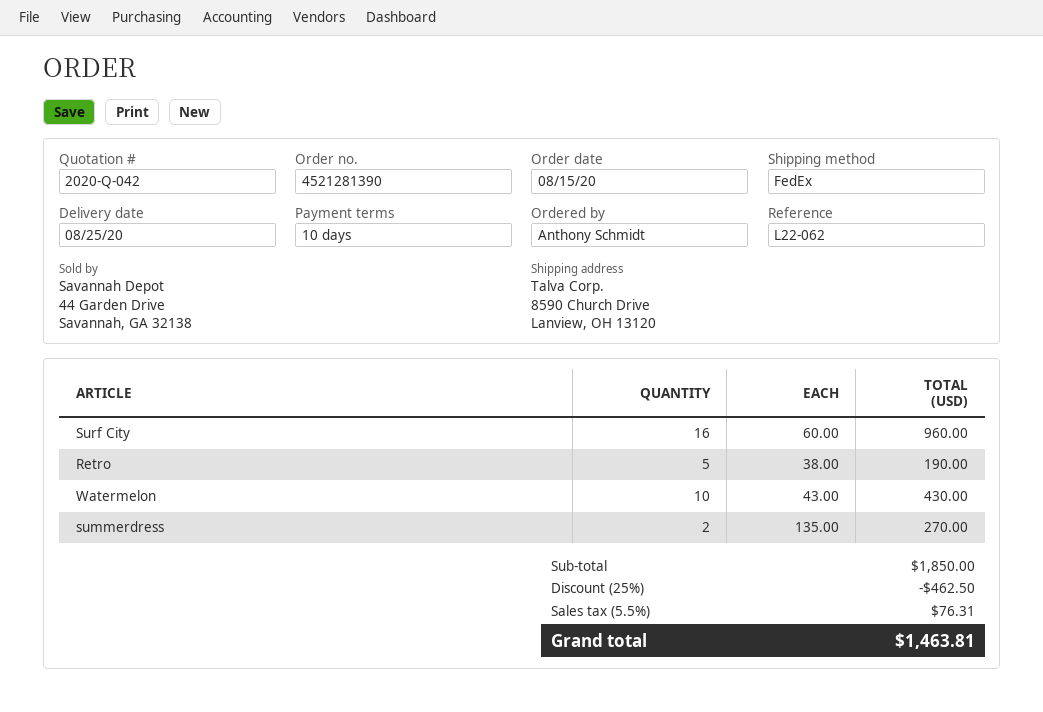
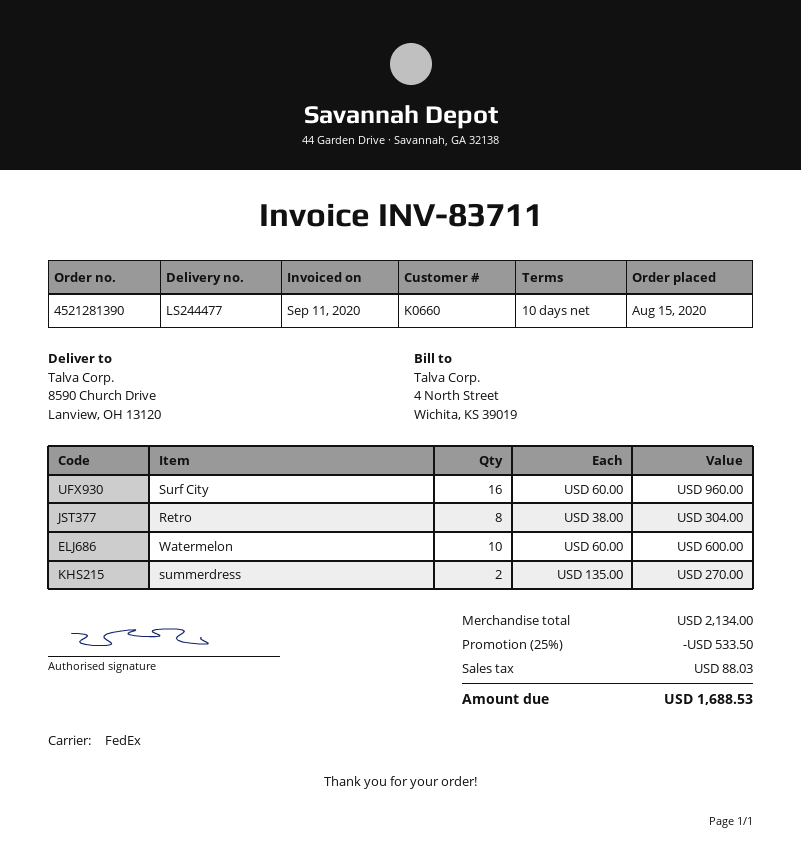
Retro: 5 x 38.00 = 190.00 -> 8 x 38.00 = 304.00
Watermelon: 10 x 43.00 = 430.00 -> 10 x 60.00 = 600.00
subtotal: 1850.00 -> 2134.00
discount: 25% = 462.50 -> 25% = 533.50
tax: 76.31 -> 88.03
total: 1463.81 -> 1688.53

